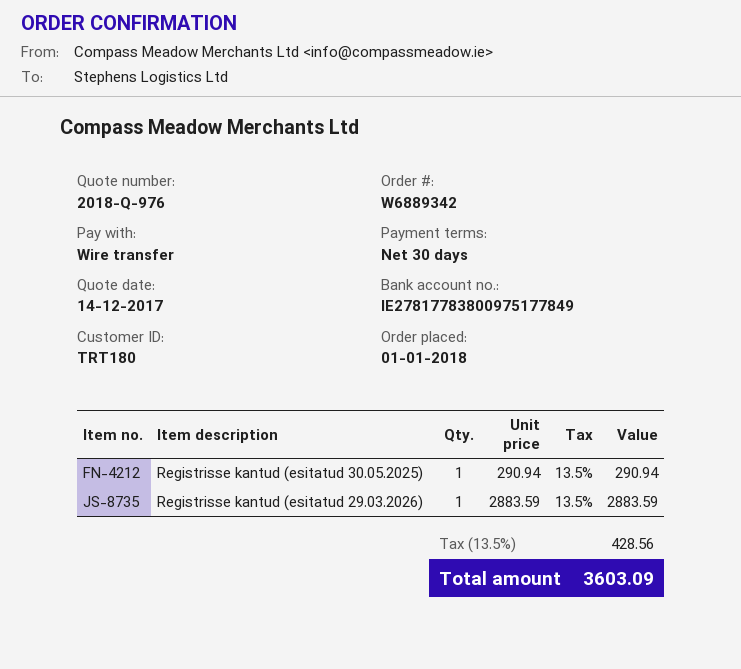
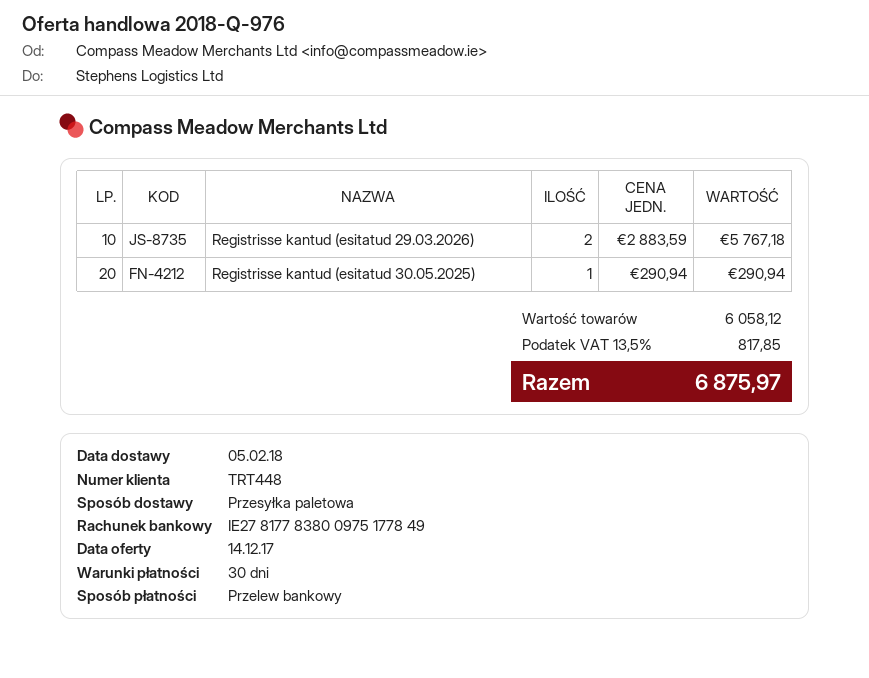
customer number: TRT180 -> TRT448
Registrisse kantud (esitatud 29.03.2026): 1 x 2883.59 = 2883.59 -> 2 x 2883.59 = 5767.18
tax: 13.5% = 428.56 -> 13.5% = 817.85
total: 3603.09 -> 6875.97

